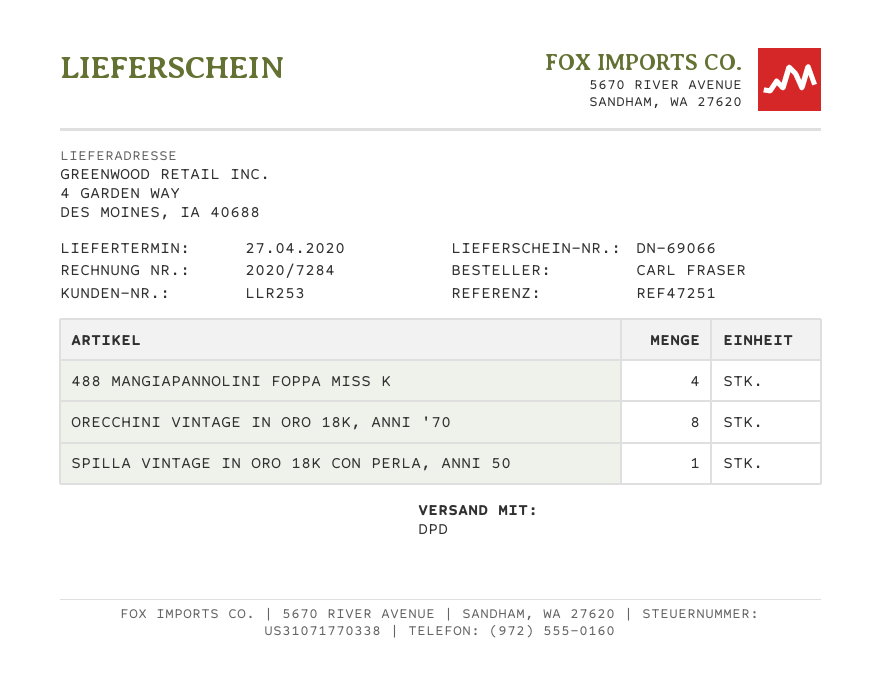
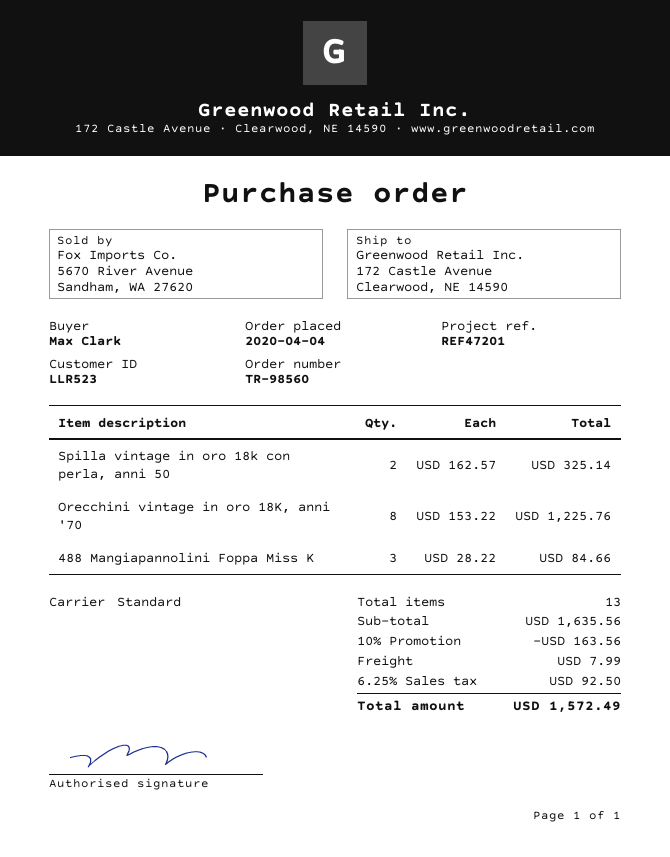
customer number: LLR253 -> LLR523
reference: REF47251 -> REF47201
ordered by: CARL FRASER -> Max Clark
shipping method: DPD -> standard
ship to: 4 GARDEN WAY, DES MOINES, IA 40688 -> 172 Castle Avenue, Clearwood, NE 14590
488 MANGIAPANNOLINI FOPPA MISS K: 4 -> 3
SPILLA VINTAGE IN ORO 18K CON PERLA, ANNI 50: 1 -> 2

